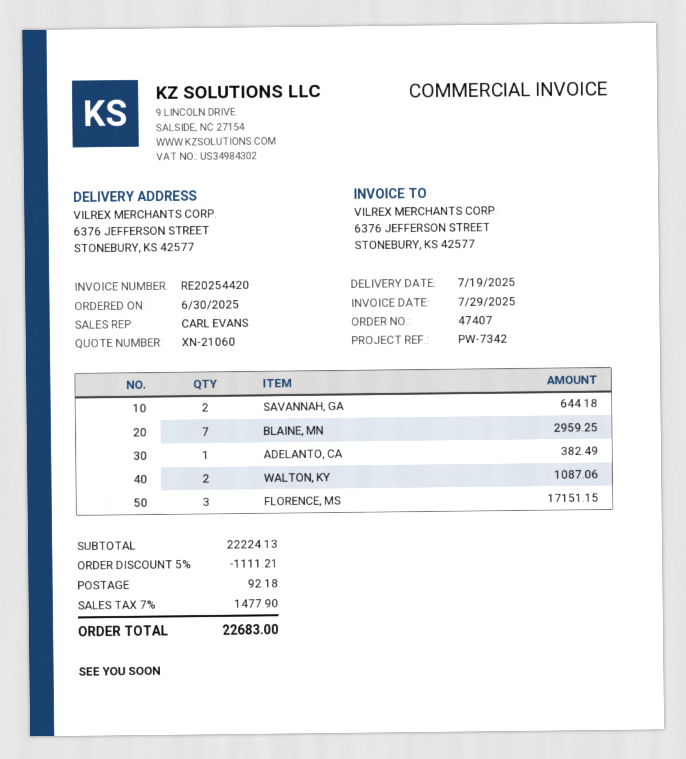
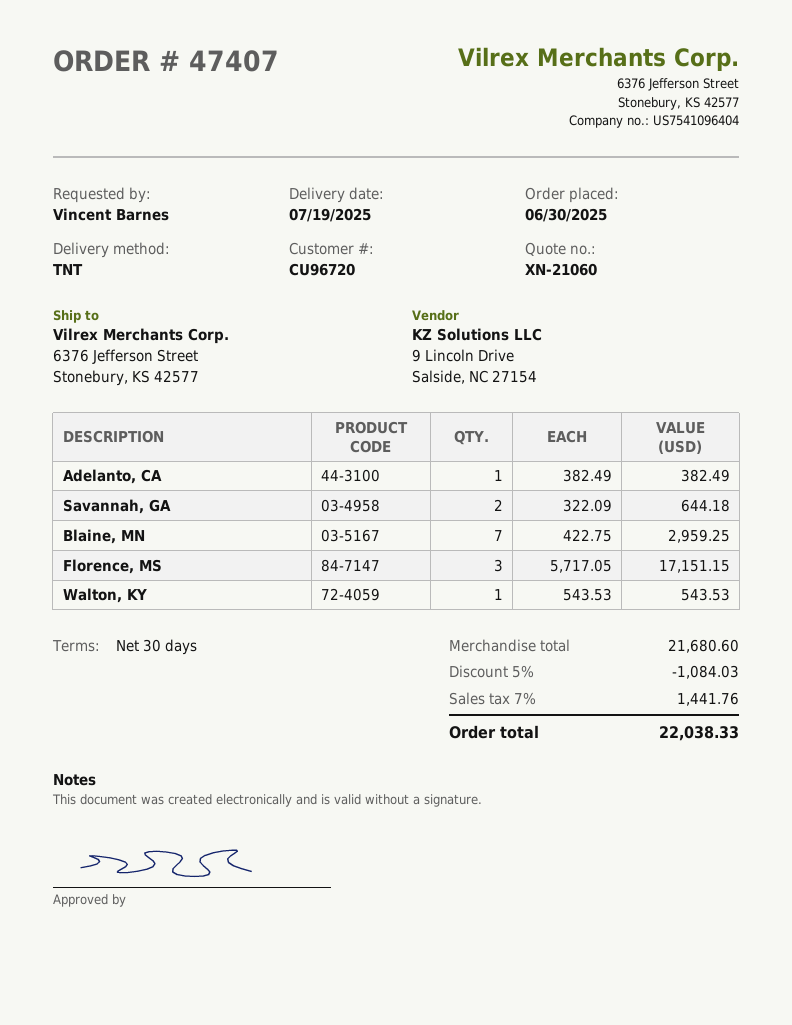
WALTON, KY: 2 for 1087.06 -> 1 for 543.53
subtotal: 22224.13 -> 21680.60
discount: 5% = 1111.21 -> 5% = 1084.03
shipping: 92.18 -> none
tax: 7% = 1477.90 -> 7% = 1441.76
total: 22683.00 -> 22038.33

